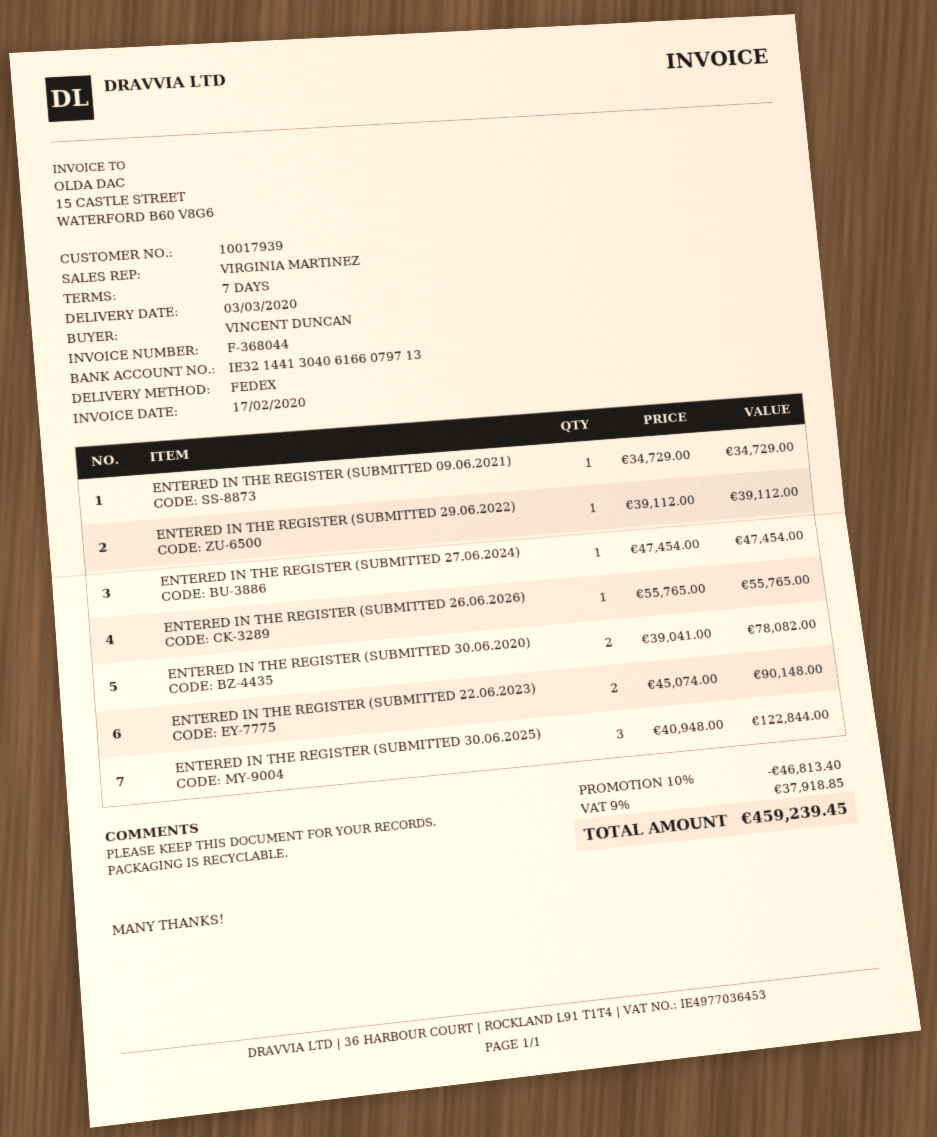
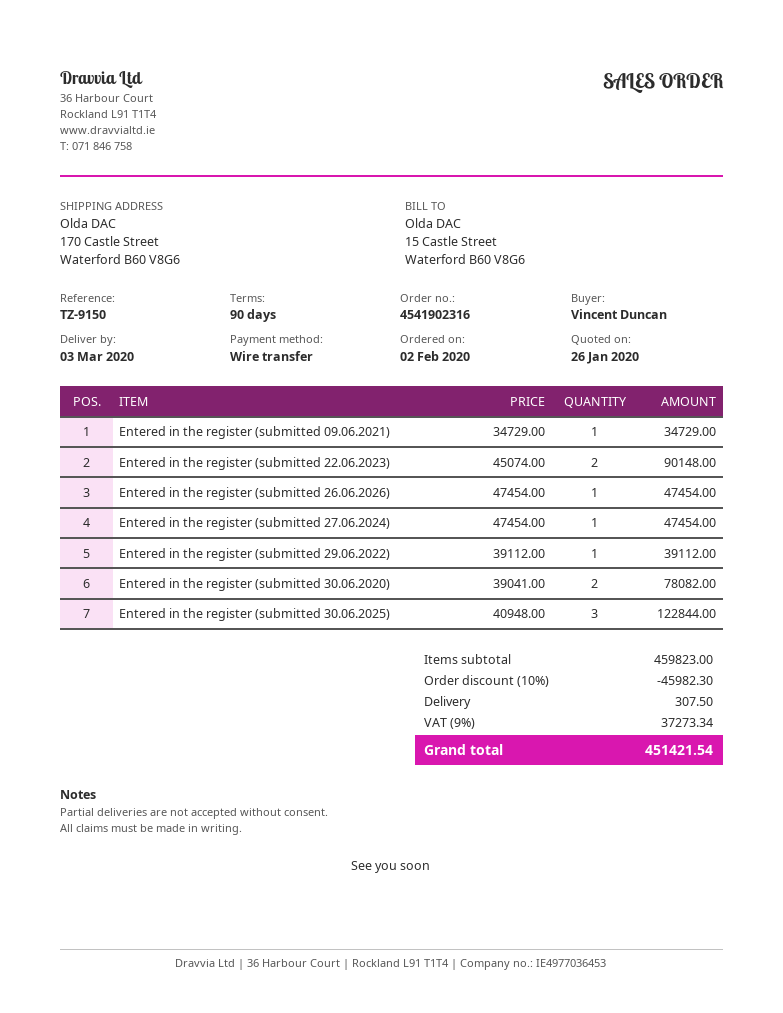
payment terms: 7 days -> 90 days
ENTERED IN THE REGISTER (SUBMITTED 26.06.2026): 1 x 55765.00 = 55765.00 -> 1 x 47454.00 = 47454.00
discount: 10% = 46813.40 -> 10% = 45982.30
shipping: none -> 307.50
tax: 9% = 37918.85 -> 9% = 37273.34
total: 459239.45 -> 451421.54

